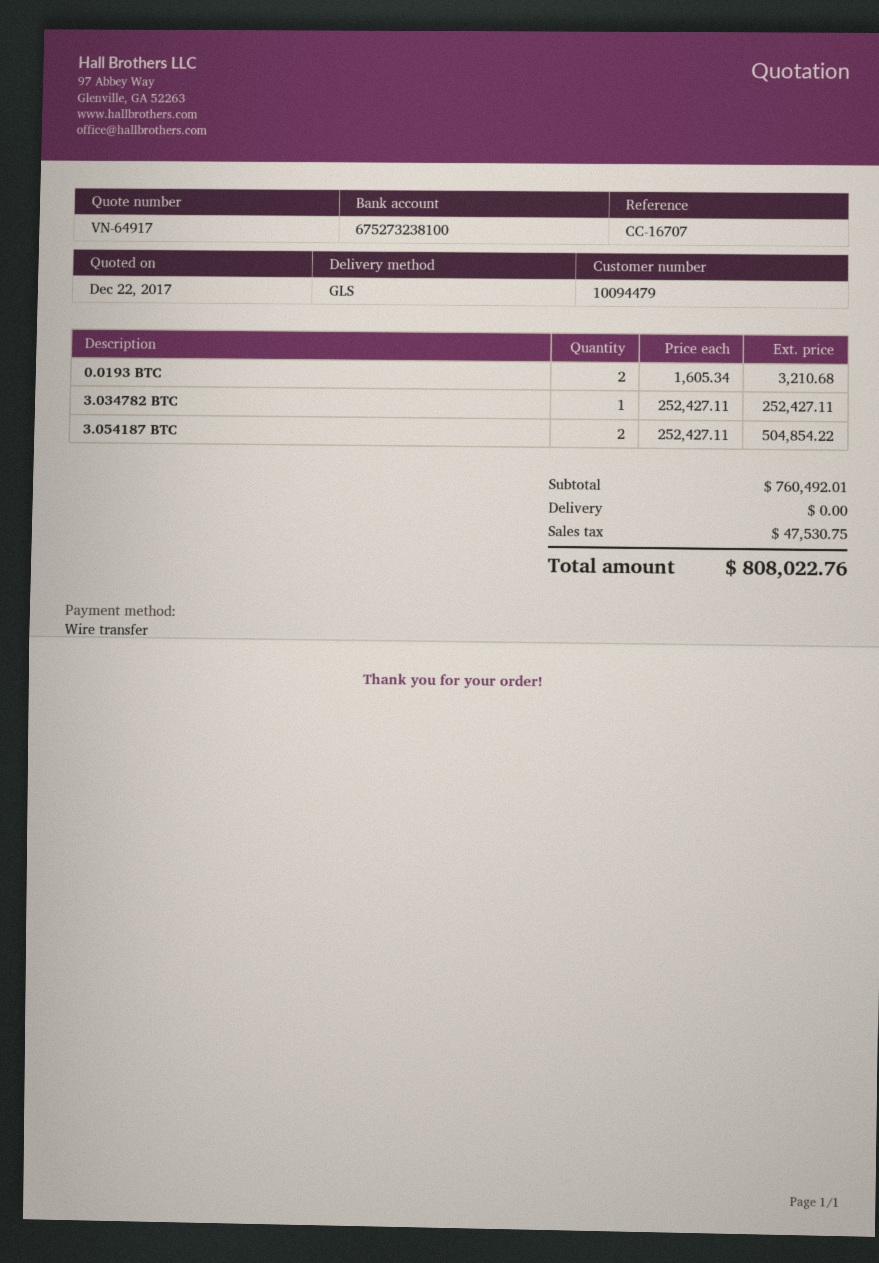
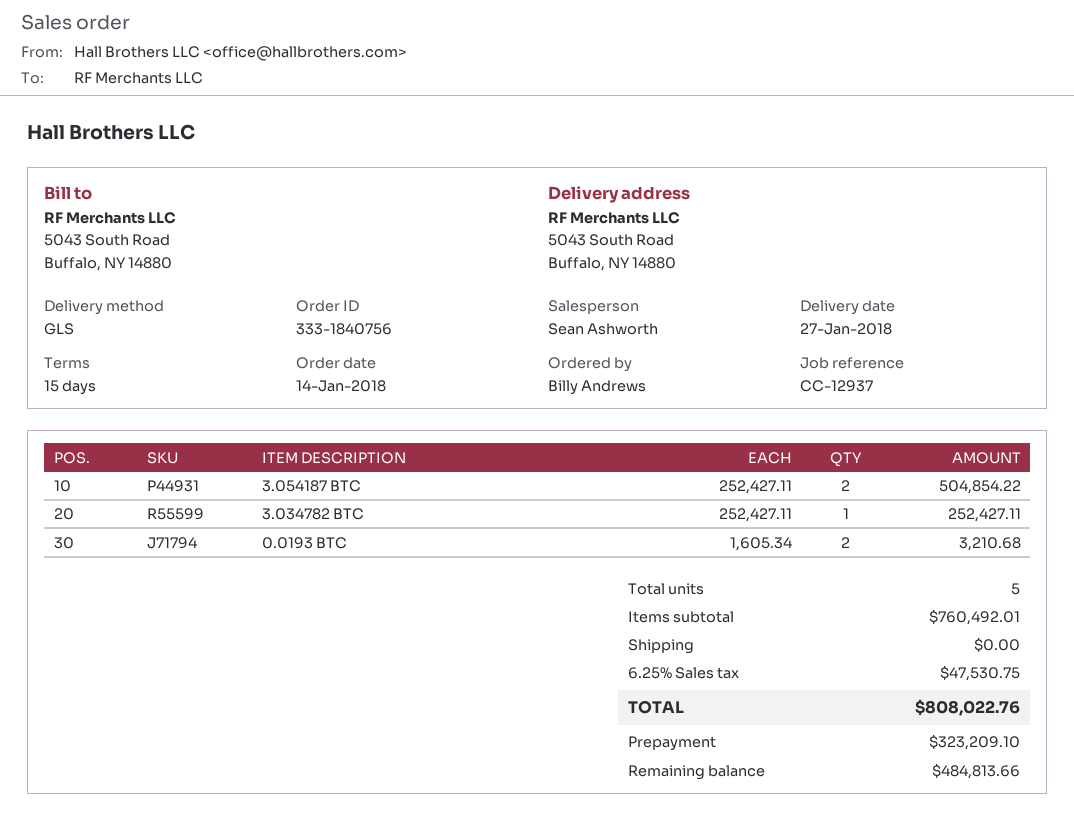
reference: CC-16707 -> CC-12937

